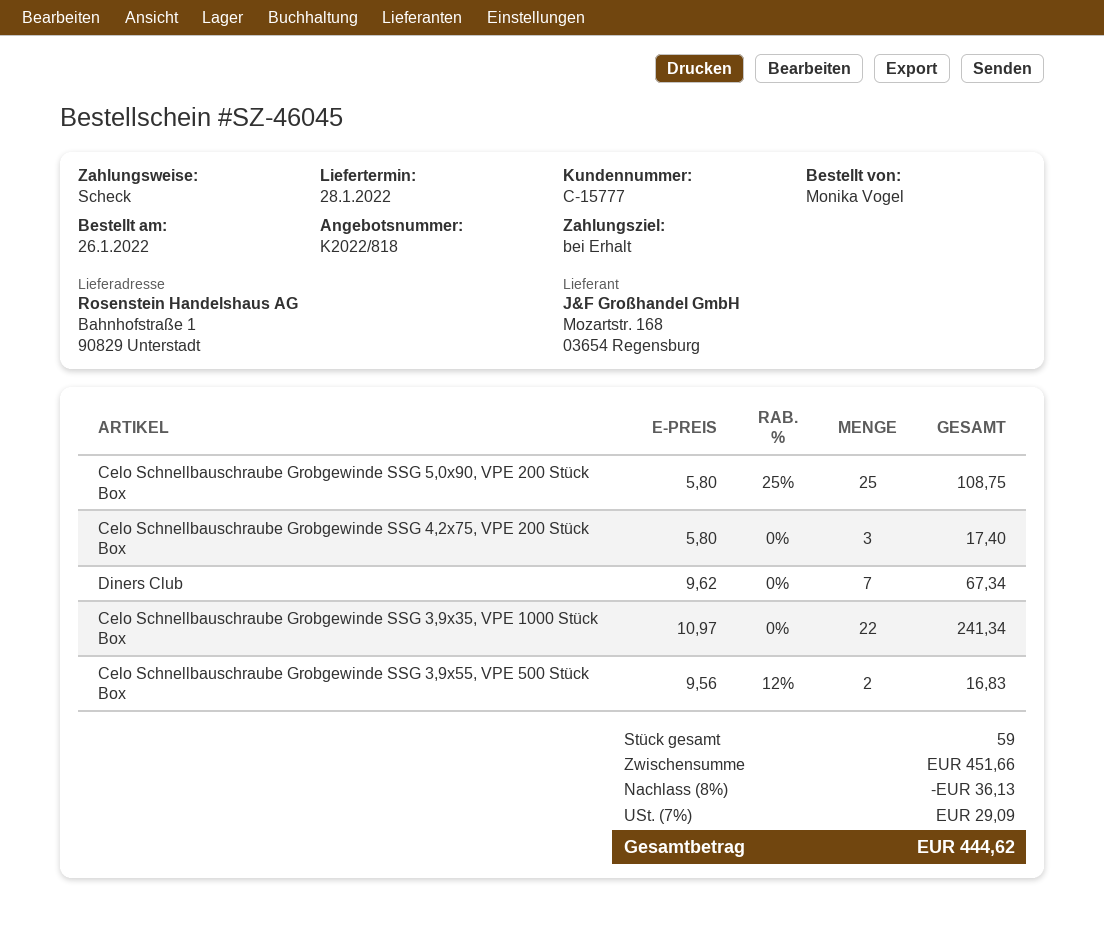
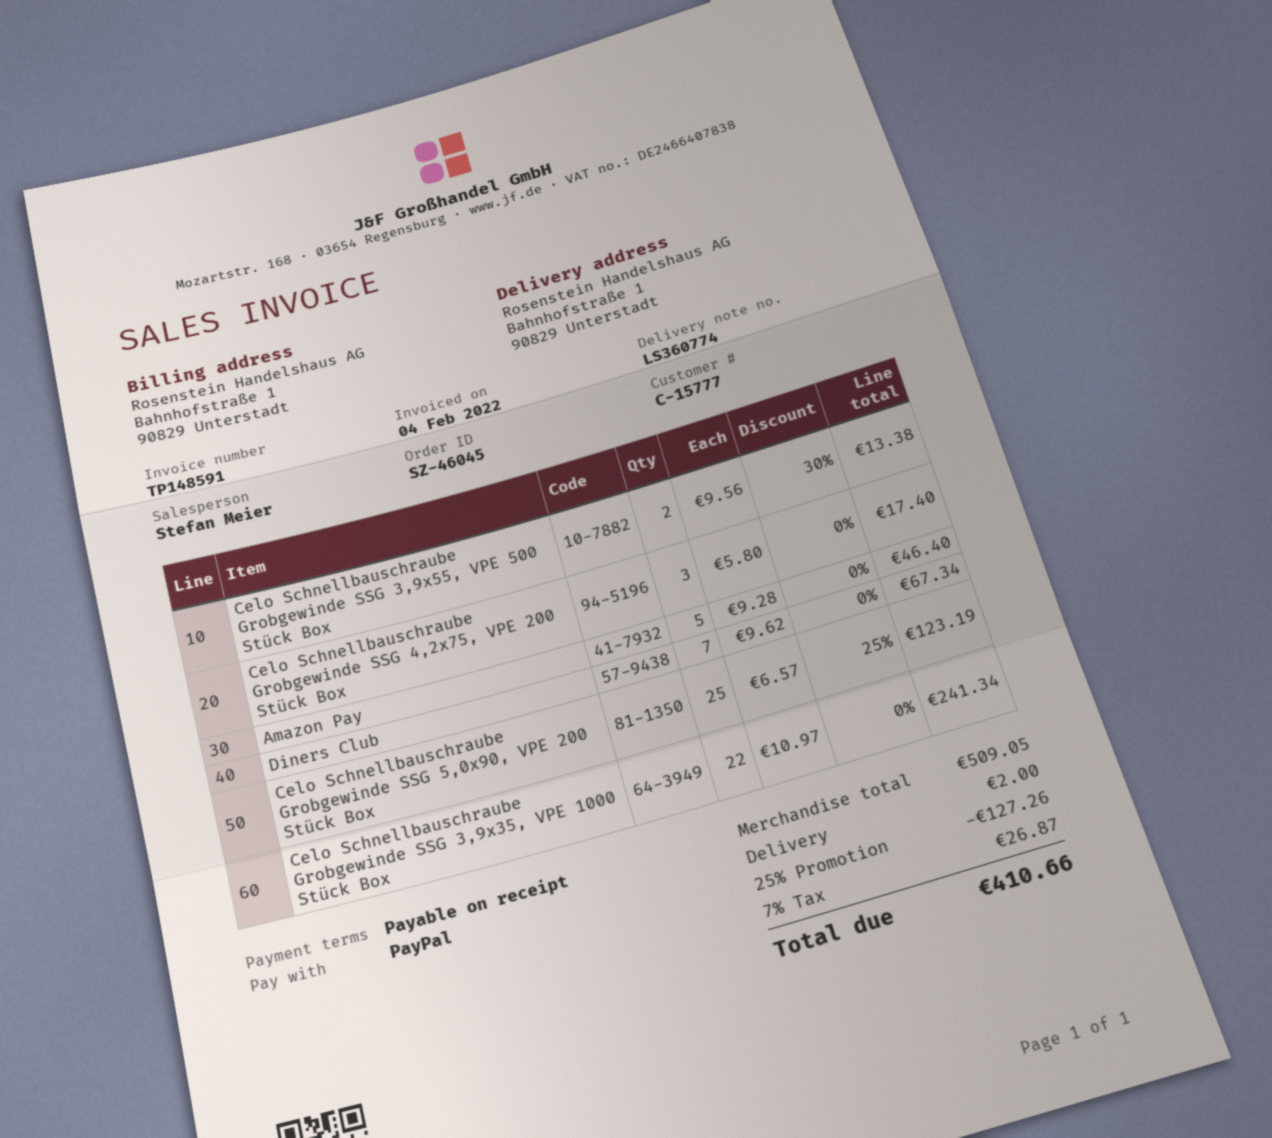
payment method: cheque -> PayPal
Celo Schnellbauschraube Grobgewinde SSG 5,0x90, VPE 200 Stück Box: 25 x 5.80 - 25% = 108.75 -> 25 x 6.57 - 25% = 123.19
Celo Schnellbauschraube Grobgewinde SSG 3,9x55, VPE 500 Stück Box: 2 x 9.56 - 12% = 16.83 -> 2 x 9.56 - 30% = 13.38
Amazon Pay: none -> 5 x 9.28 = 46.40
subtotal: 451.66 -> 509.05
discount: 8% = 36.13 -> 25% = 127.26
shipping: none -> 2.00
tax: 7% = 29.09 -> 7% = 26.87
total: 444.62 -> 410.66

